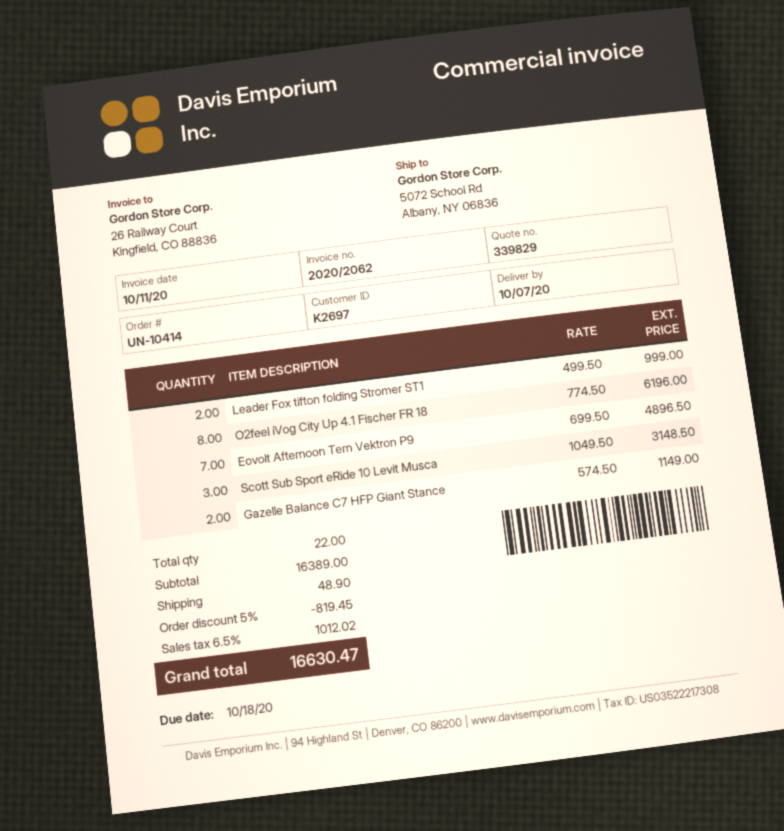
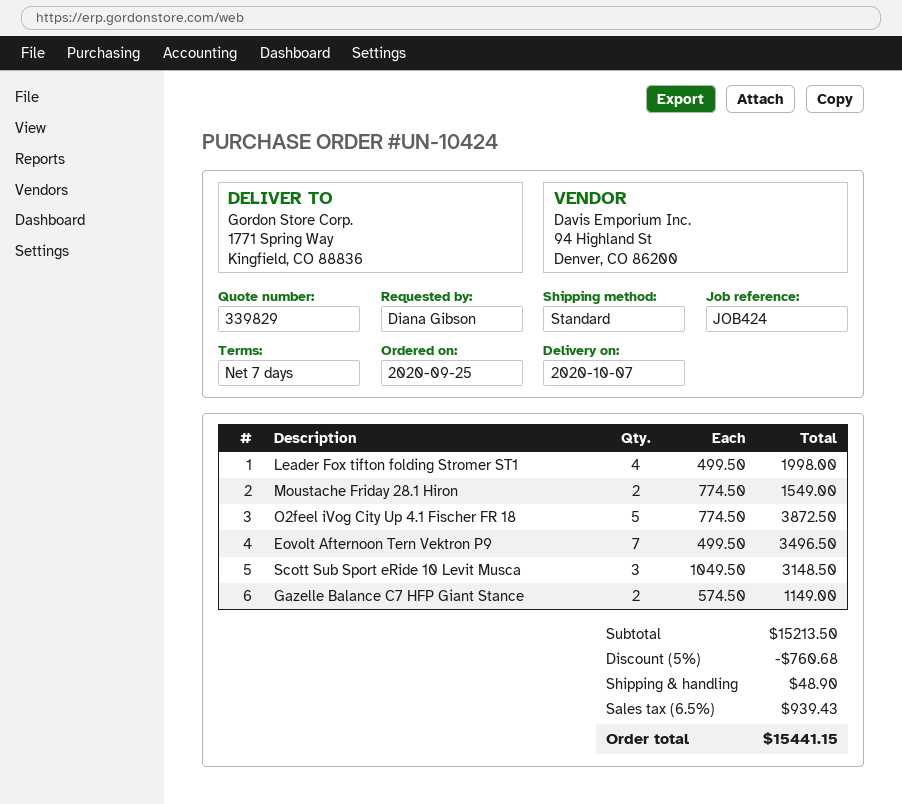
order number: UN-10414 -> UN-10424
ship to: 5072 School Rd, Albany, NY 06836 -> 1771 Spring Way, Kingfield, CO 88836
Leader Fox tifton folding Stromer ST1: 2 x 499.50 = 999.00 -> 4 x 499.50 = 1998.00
O2feel iVog City Up 4.1 Fischer FR 18: 8 x 774.50 = 6196.00 -> 5 x 774.50 = 3872.50
Eovolt Afternoon Tern Vektron P9: 7 x 699.50 = 4896.50 -> 7 x 499.50 = 3496.50
Moustache Friday 28.1 Hiron: none -> 2 x 774.50 = 1549.00
subtotal: 16389.00 -> 15213.50
discount: 5% = 819.45 -> 5% = 760.68
tax: 6.5% = 1012.02 -> 6.5% = 939.43
total: 16630.47 -> 15441.15

